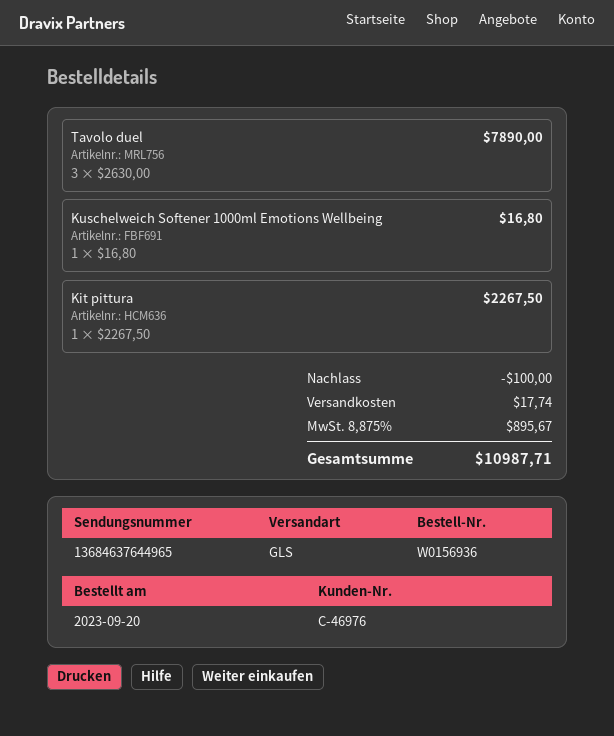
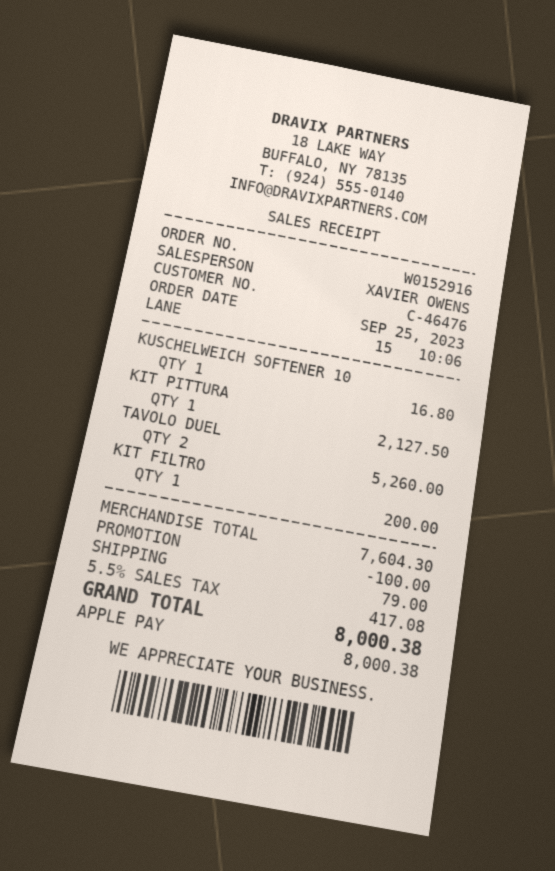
order number: W0156936 -> W0152916
order date: 2023-09-20 -> 2023-09-25
customer number: C-46976 -> C-46476
Tavolo duel: 3 for 7890.00 -> 2 for 5260.00
Kit pittura: 1 for 2267.50 -> 1 for 2127.50
KIT FILTRO: none -> 1 for 200.00
shipping: 17.74 -> 79.00
tax: 8.875% = 895.67 -> 5.5% = 417.08
total: 10987.71 -> 8000.38

